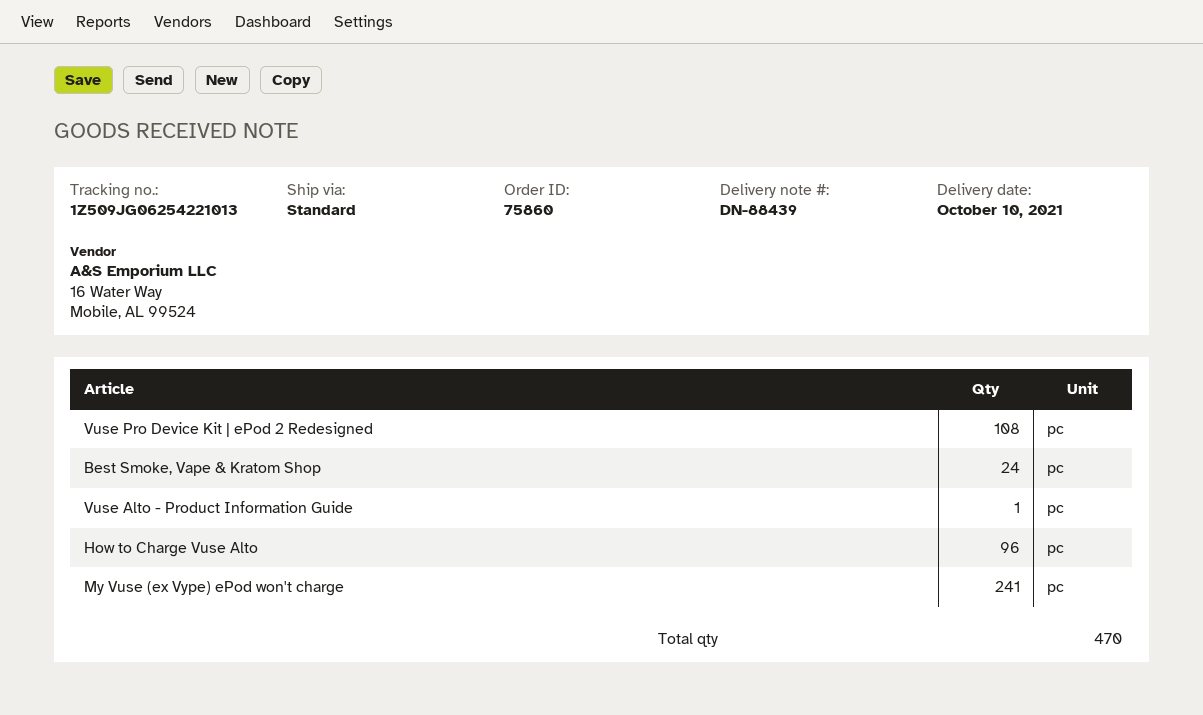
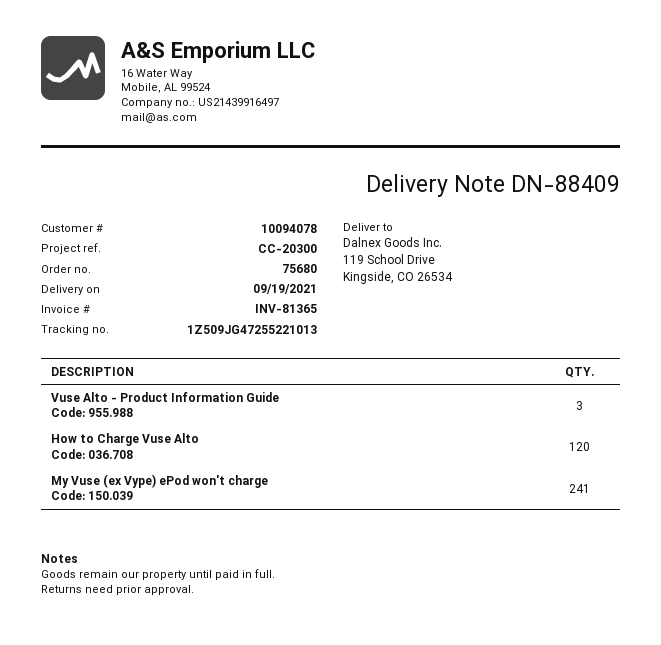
order number: 75860 -> 75680
delivery note number: DN-88439 -> DN-88409
delivery date: 2021-10-10 -> 2021-09-19
tracking number: 1Z509JG06254221013 -> 1Z509JG47255221013
Vuse Pro Device Kit | ePod 2 Redesigned: 108 -> none
Best Smoke, Vape & Kratom Shop: 24 -> none
Vuse Alto - Product Information Guide: 1 -> 3
How to Charge Vuse Alto: 96 -> 120

